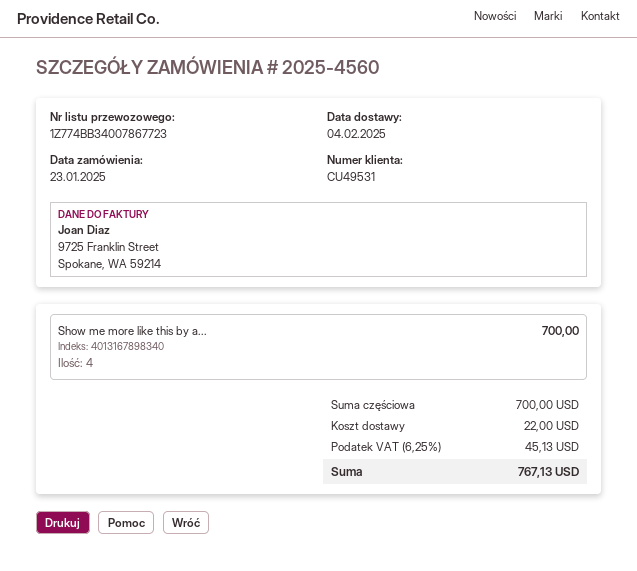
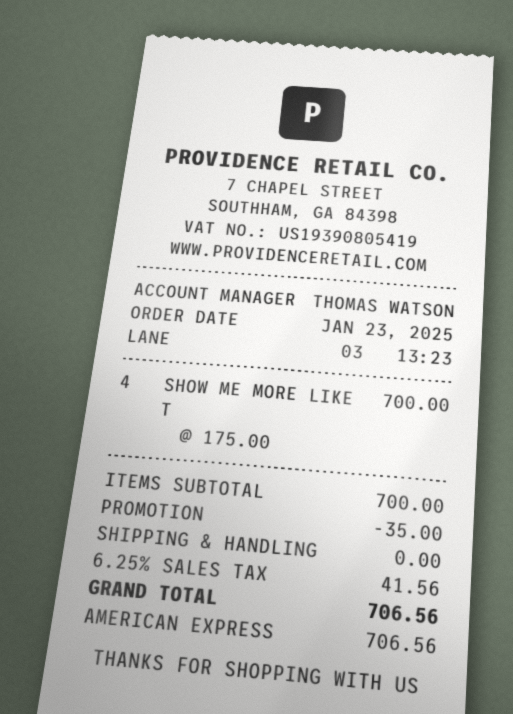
discount: none -> 35.00
shipping: 22.00 -> 0.00
tax: 6.25% = 45.13 -> 6.25% = 41.56
total: 767.13 -> 706.56

